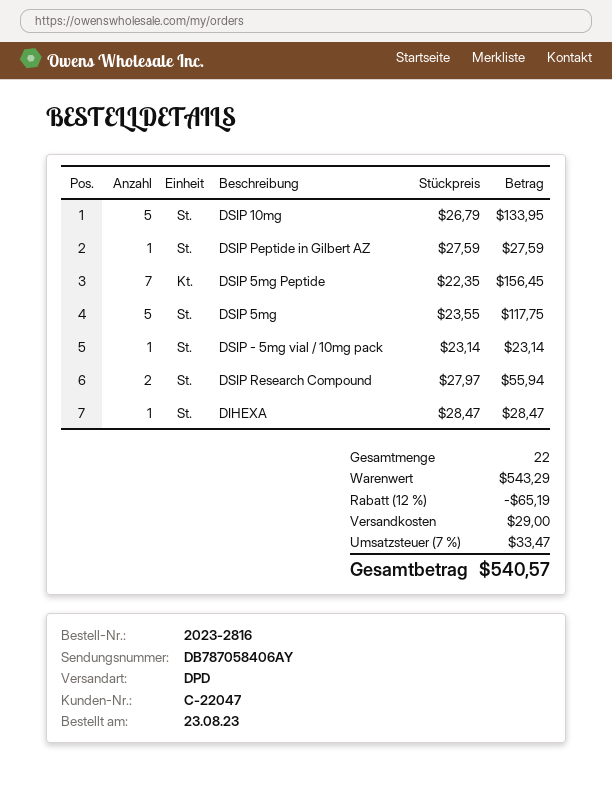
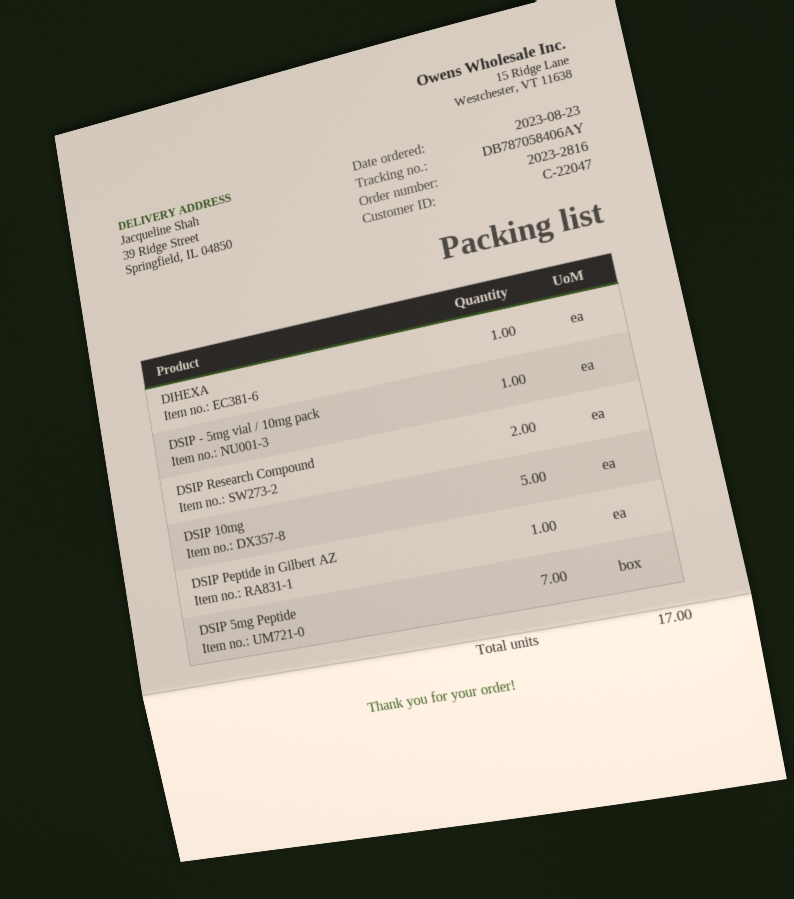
DSIP 5mg: 5 -> none
total quantity: 22 -> 17

